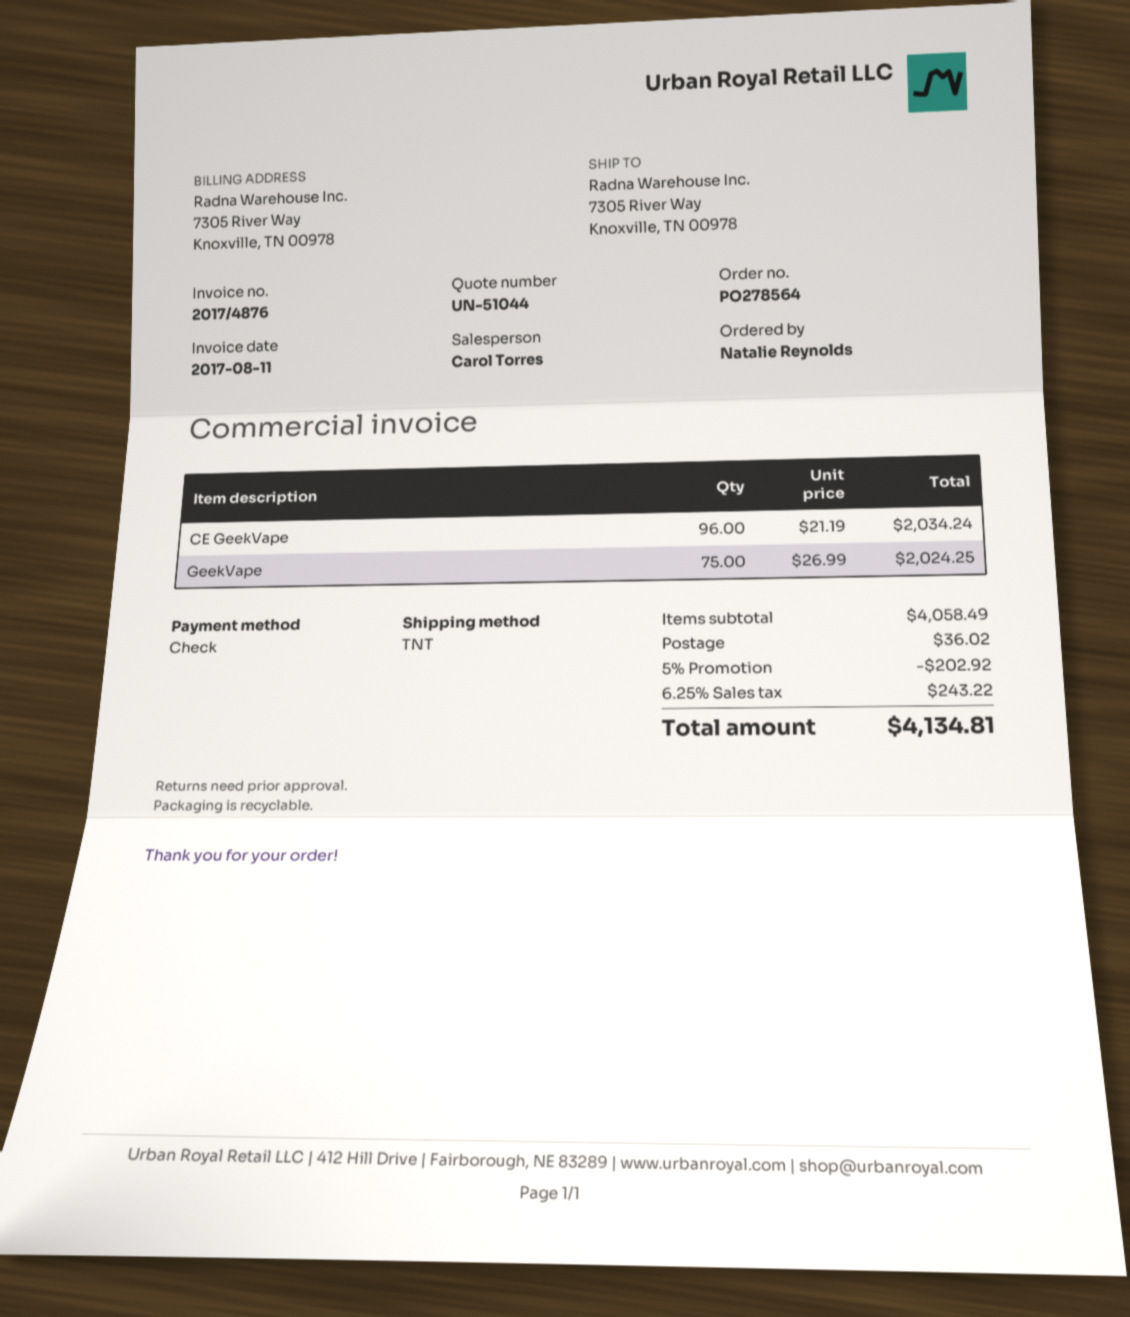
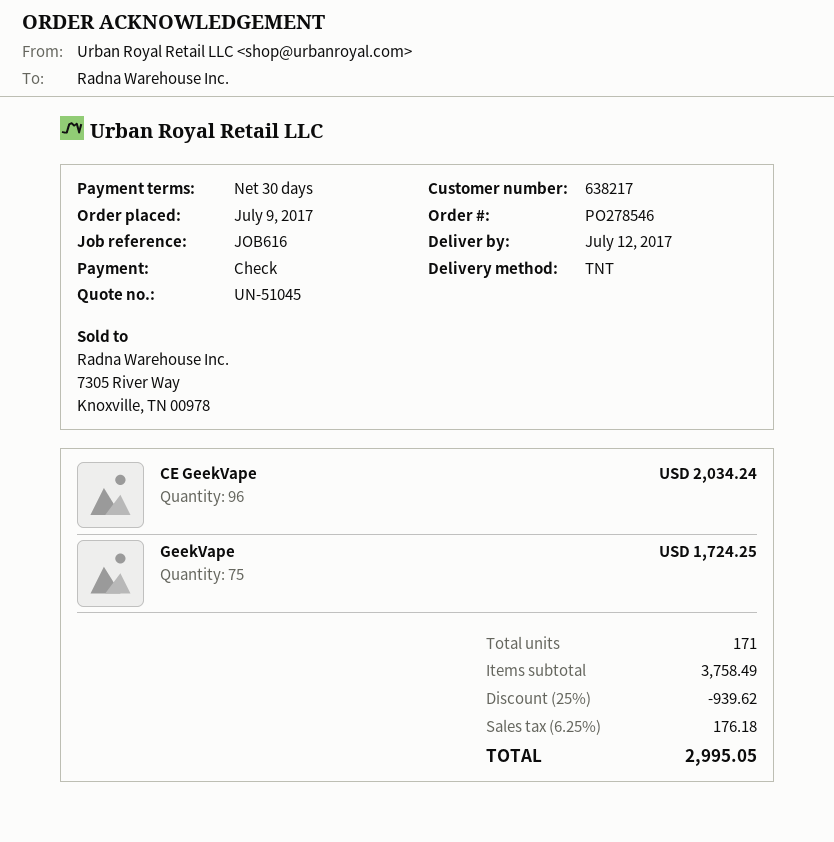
quote number: UN-51044 -> UN-51045
order number: PO278564 -> PO278546
GeekVape: 75 for 2024.25 -> 75 for 1724.25
subtotal: 4058.49 -> 3758.49
discount: 5% = 202.92 -> 25% = 939.62
shipping: 36.02 -> none
tax: 6.25% = 243.22 -> 6.25% = 176.18
total: 4134.81 -> 2995.05

